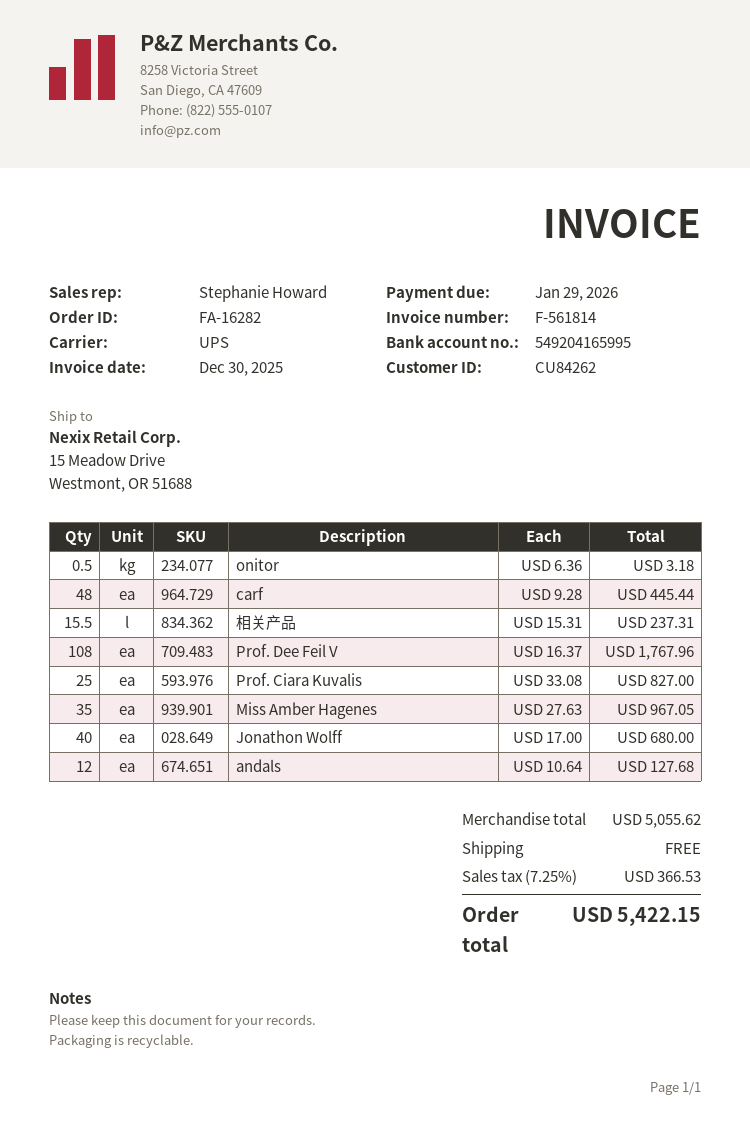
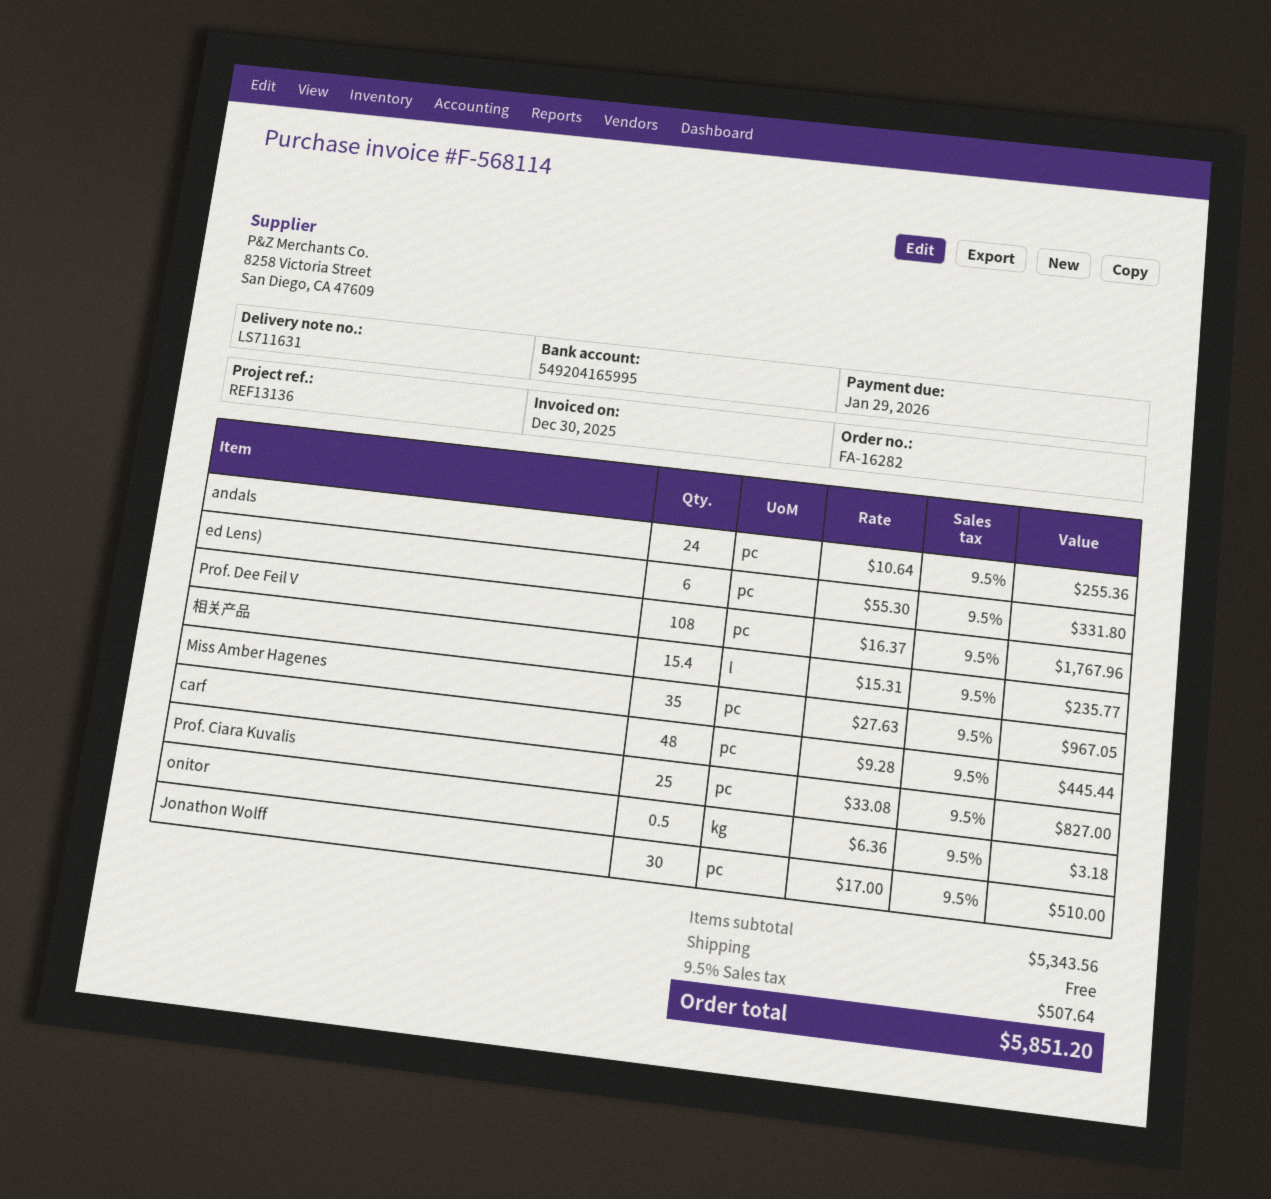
invoice number: F-561814 -> F-568114
相关产品: 15.5 x 15.31 = 237.31 -> 15.4 x 15.31 = 235.77
Jonathon Wolff: 40 x 17.00 = 680.00 -> 30 x 17.00 = 510.00
andals: 12 x 10.64 = 127.68 -> 24 x 10.64 = 255.36
ed Lens): none -> 6 x 55.30 = 331.80
subtotal: 5055.62 -> 5343.56
tax: 7.25% = 366.53 -> 9.5% = 507.64
total: 5422.15 -> 5851.20

